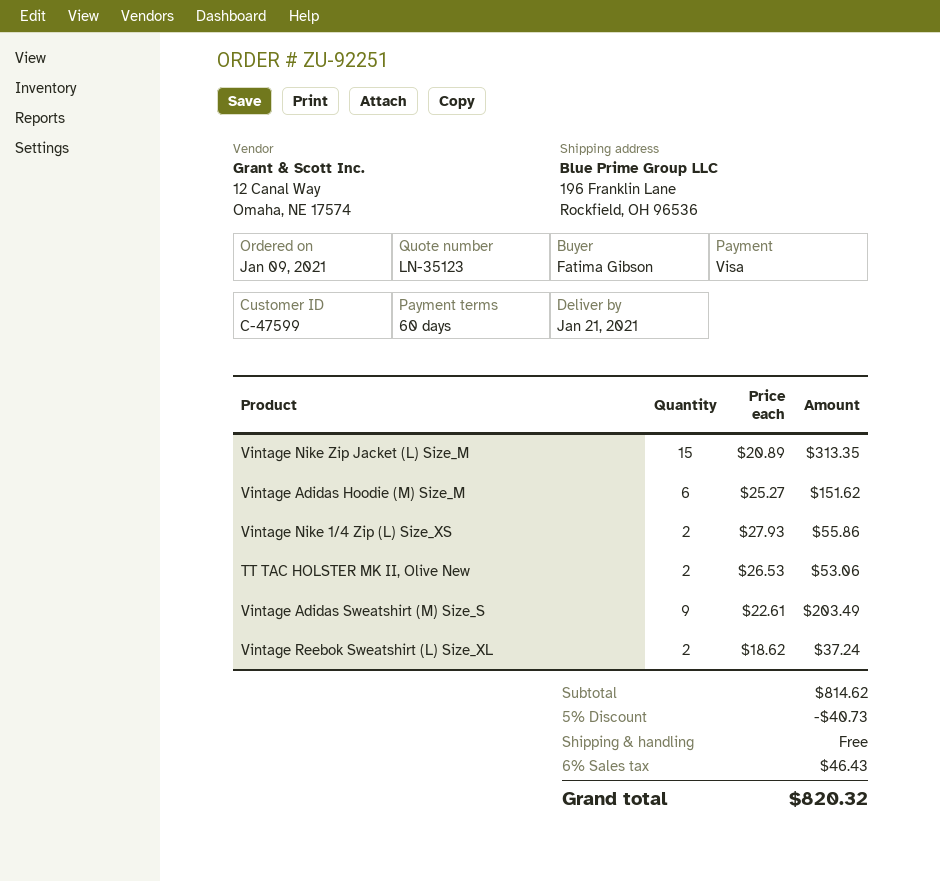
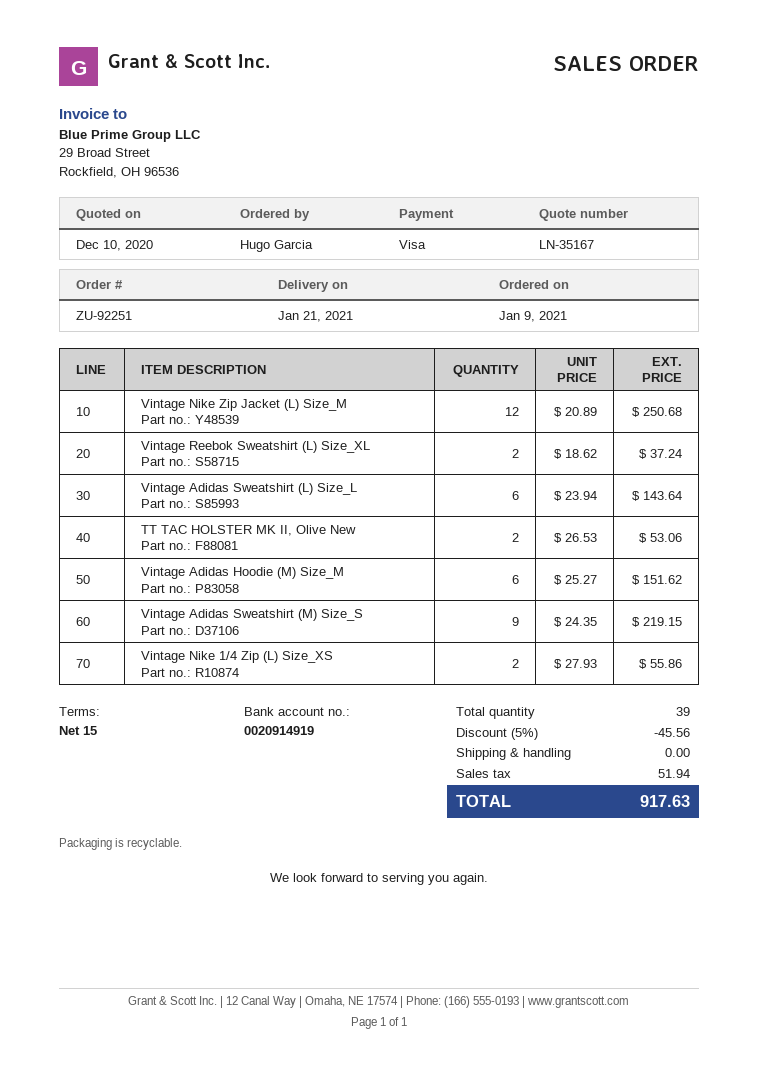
quote number: LN-35123 -> LN-35167
payment terms: 60 days -> 15 days
ordered by: Fatima Gibson -> Hugo Garcia
Vintage Nike Zip Jacket (L) Size_M: 15 x 20.89 = 313.35 -> 12 x 20.89 = 250.68
Vintage Adidas Sweatshirt (M) Size_S: 9 x 22.61 = 203.49 -> 9 x 24.35 = 219.15
Vintage Adidas Sweatshirt (L) Size_L: none -> 6 x 23.94 = 143.64
discount: 5% = 40.73 -> 5% = 45.56
tax: 46.43 -> 51.94
total: 820.32 -> 917.63

